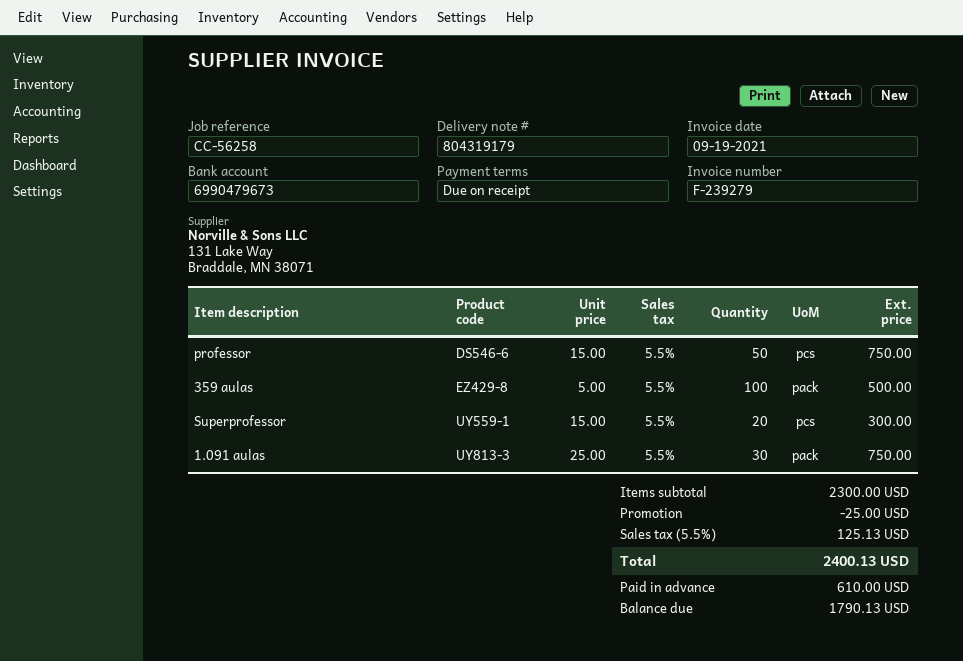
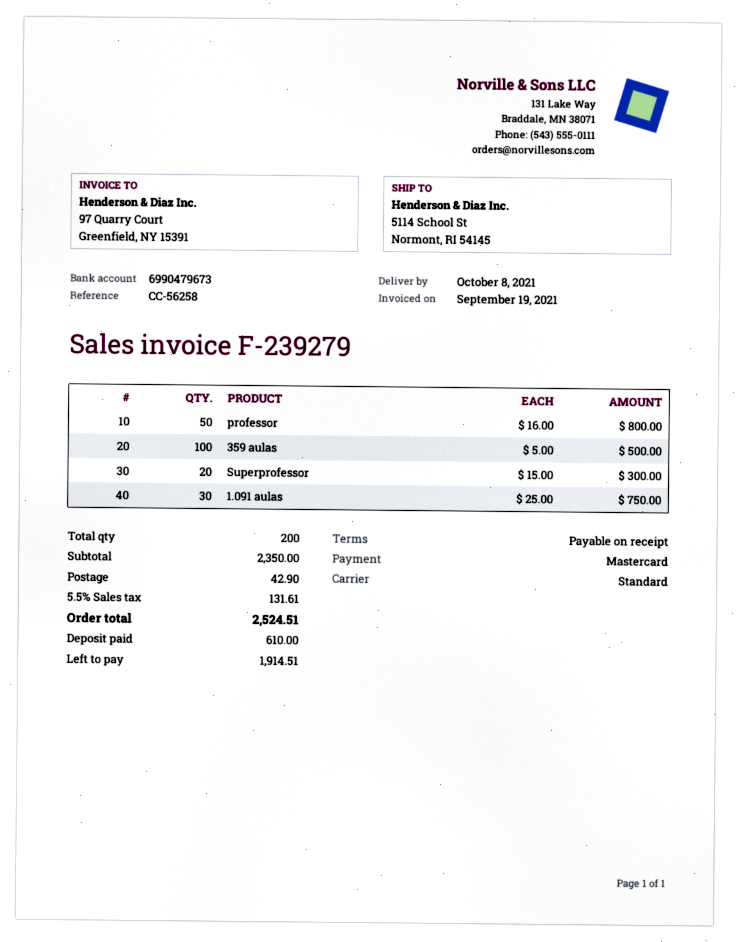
professor: 50 x 15.00 = 750.00 -> 50 x 16.00 = 800.00
subtotal: 2300.00 -> 2350.00
discount: 25.00 -> none
shipping: none -> 42.90
tax: 5.5% = 125.13 -> 5.5% = 131.61
total: 2400.13 -> 2524.51
balance: 1790.13 -> 1914.51

